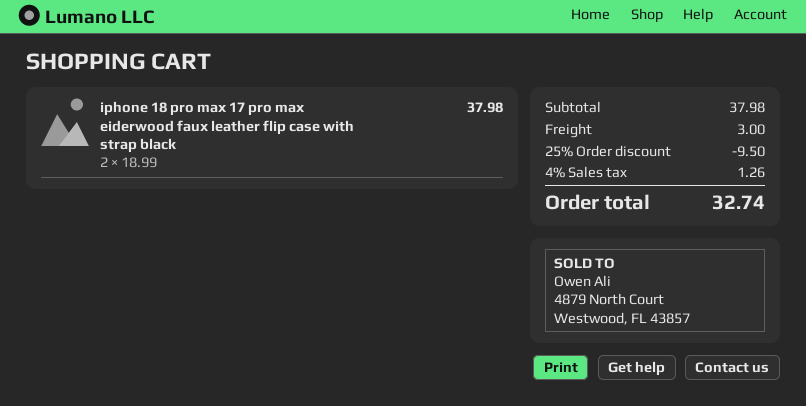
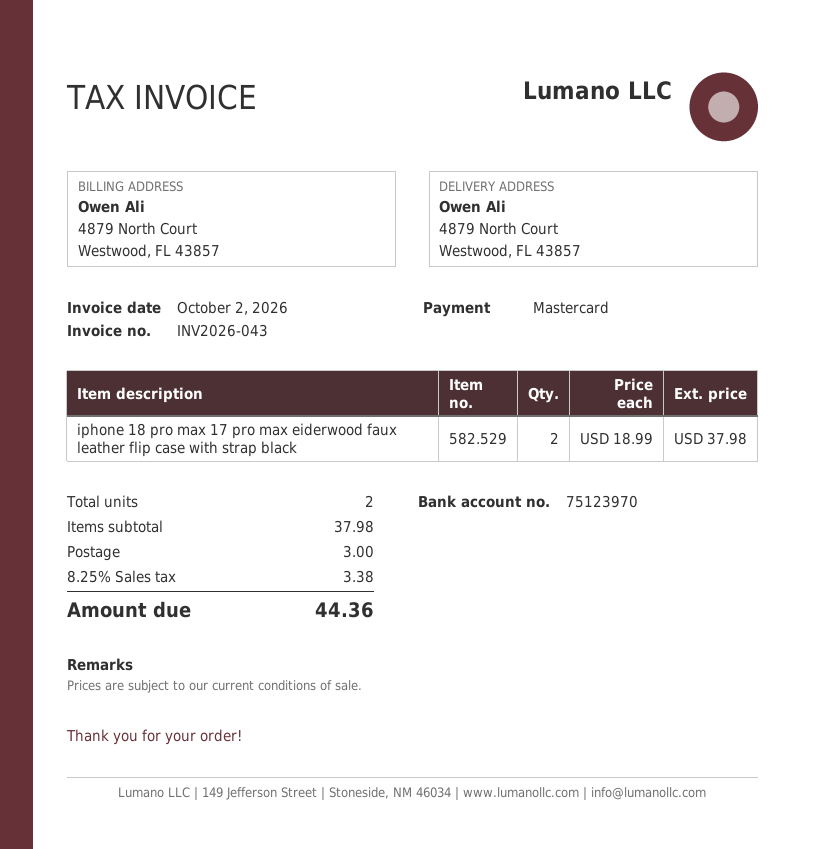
discount: 25% = 9.50 -> none
tax: 4% = 1.26 -> 8.25% = 3.38
total: 32.74 -> 44.36

